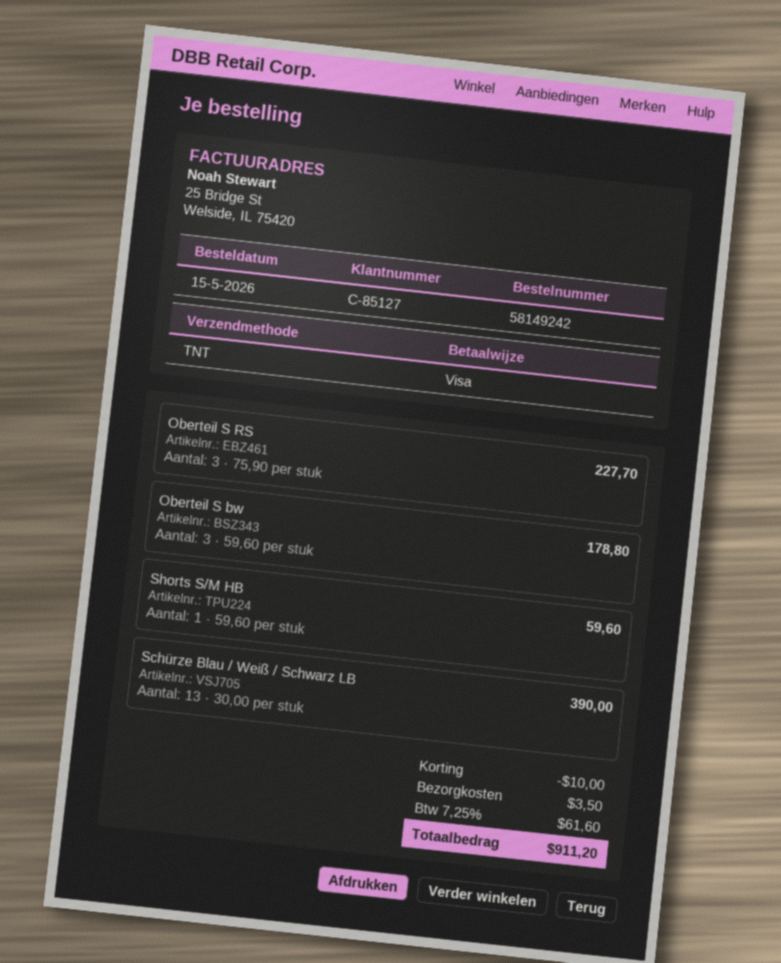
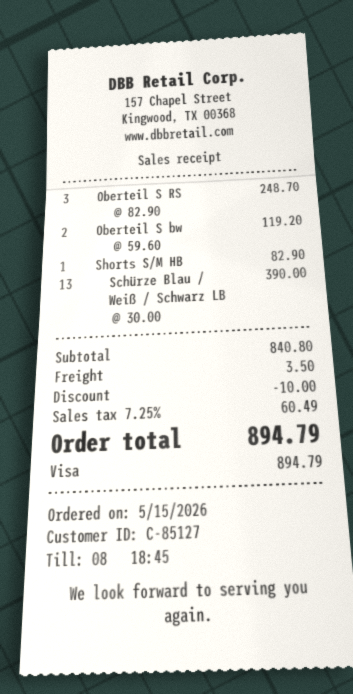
Oberteil S RS: 3 x 75.90 = 227.70 -> 3 x 82.90 = 248.70
Oberteil S bw: 3 x 59.60 = 178.80 -> 2 x 59.60 = 119.20
Shorts S/M HB: 1 x 59.60 = 59.60 -> 1 x 82.90 = 82.90
tax: 7.25% = 61.60 -> 7.25% = 60.49
total: 911.20 -> 894.79

